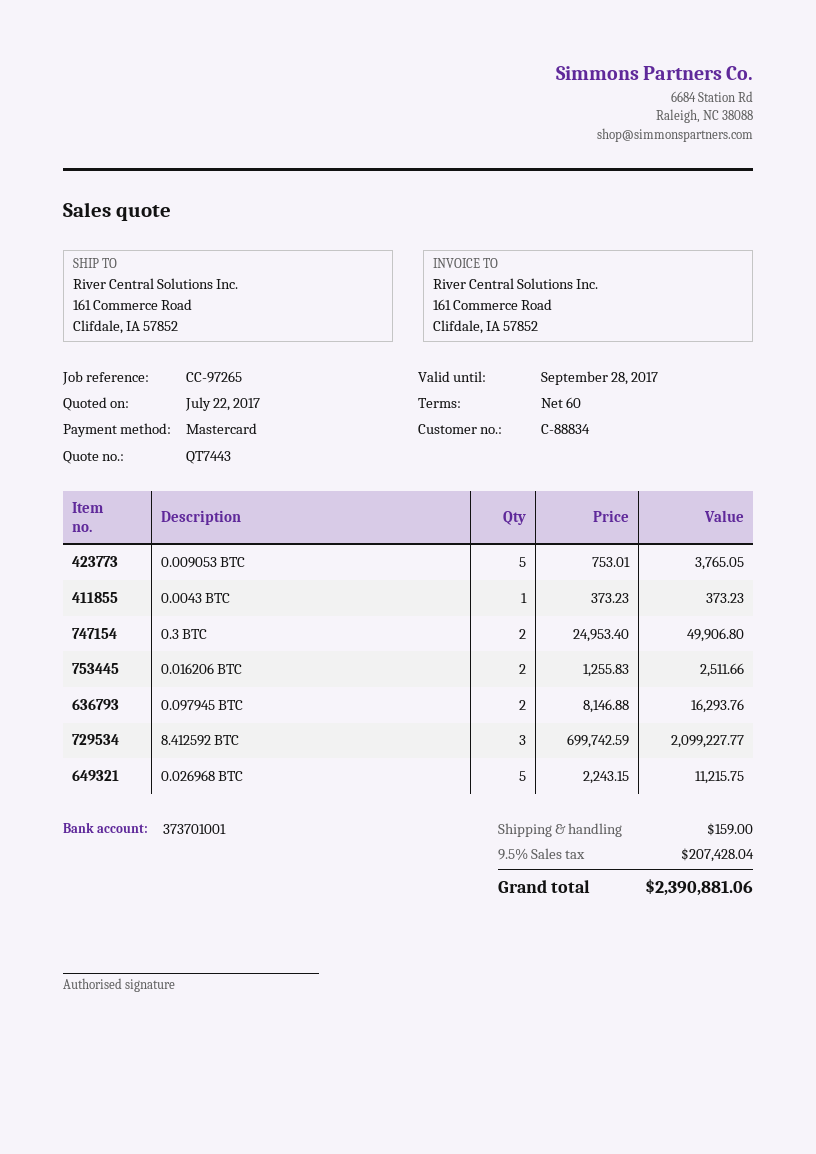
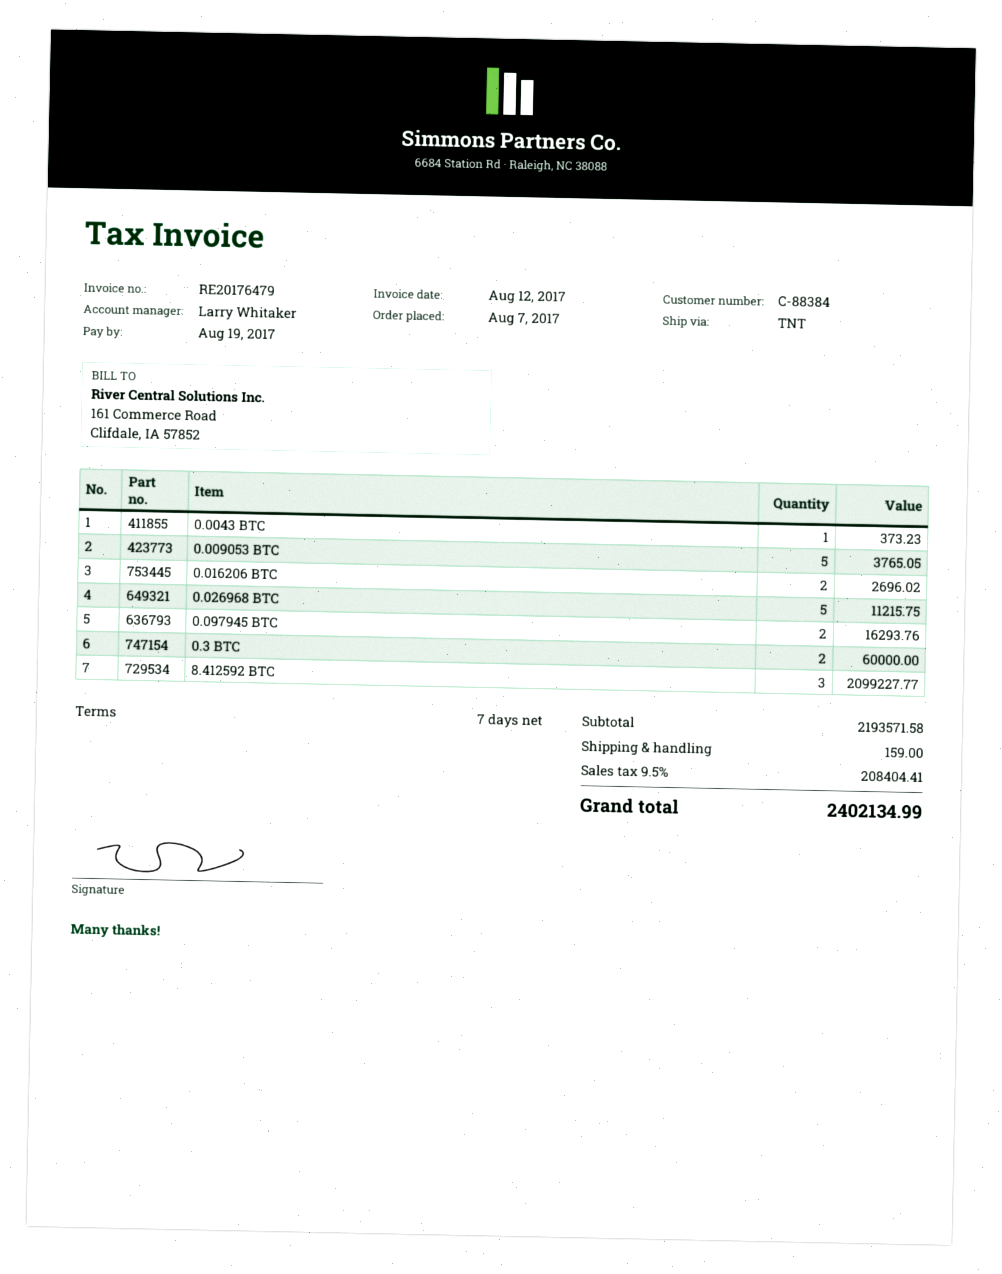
payment terms: 60 days -> 7 days
customer number: C-88834 -> C-88384
0.3 BTC: 2 for 49906.80 -> 2 for 60000.00
0.016206 BTC: 2 for 2511.66 -> 2 for 2696.02
tax: 9.5% = 207428.04 -> 9.5% = 208404.41
total: 2390881.06 -> 2402134.99

